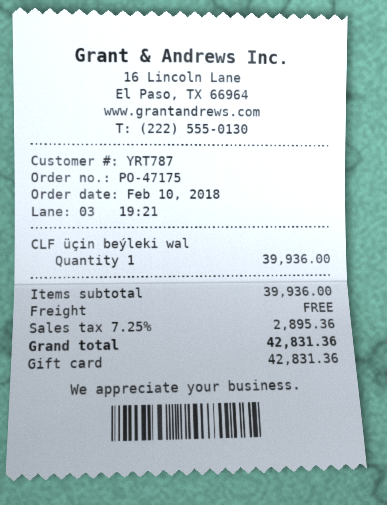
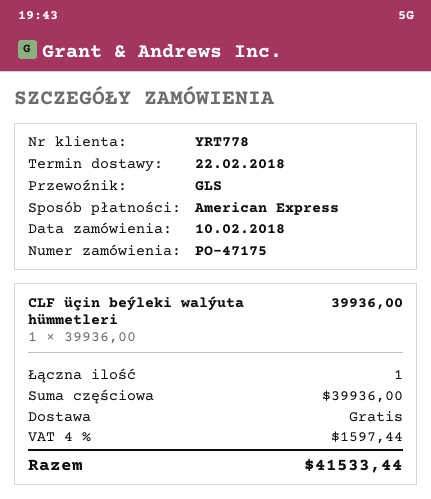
customer number: YRT787 -> YRT778
payment method: gift card -> American Express
tax: 7.25% = 2895.36 -> 4% = 1597.44
total: 42831.36 -> 41533.44

